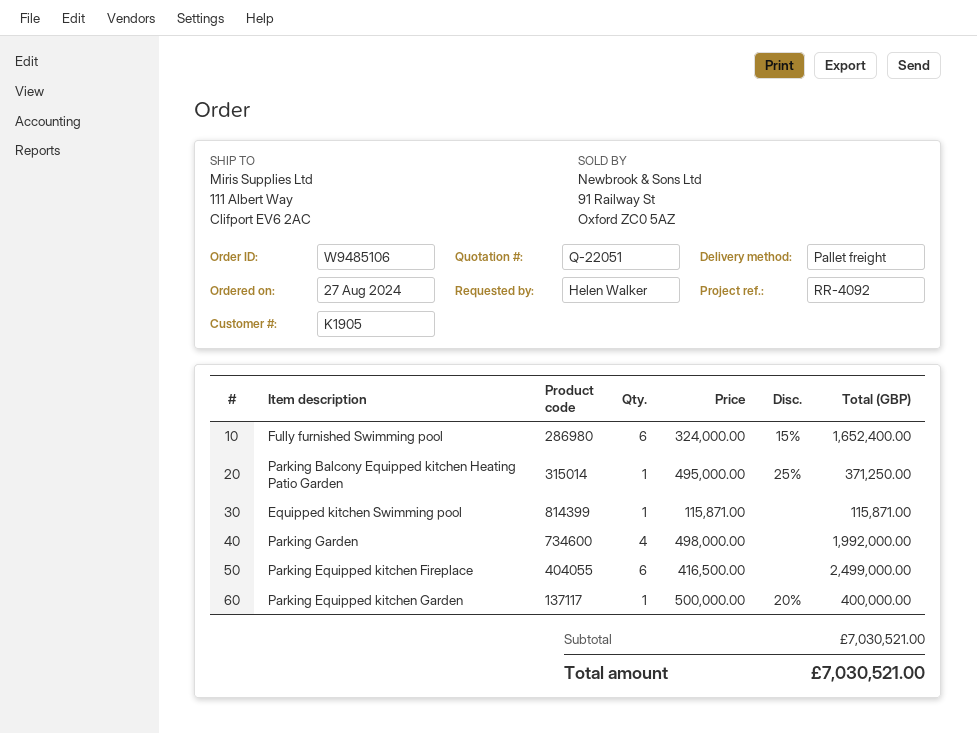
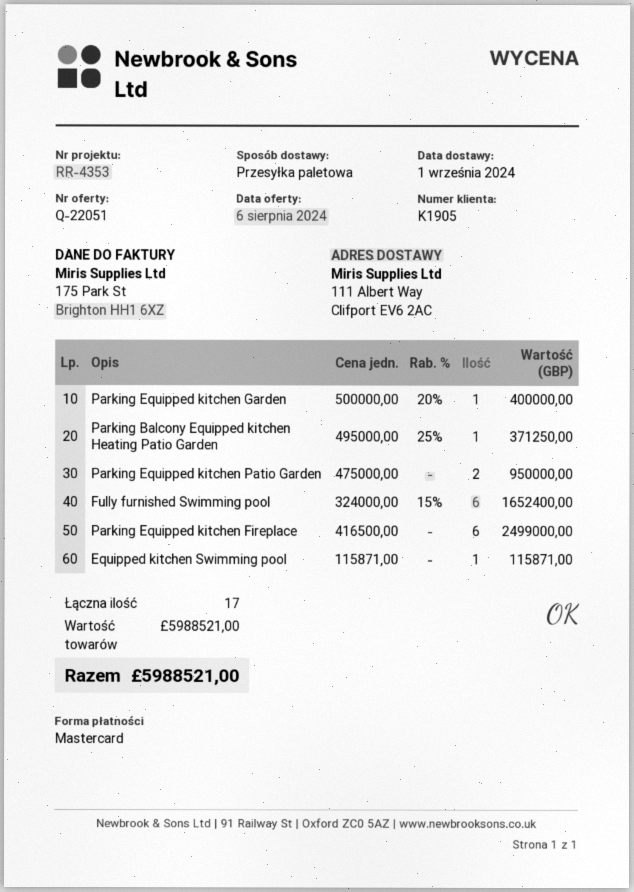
reference: RR-4092 -> RR-4353
Parking Garden: 4 x 498000.00 = 1992000.00 -> none
Parking Equipped kitchen Patio Garden: none -> 2 x 475000.00 = 950000.00
subtotal: 7030521.00 -> 5988521.00
total: 7030521.00 -> 5988521.00

